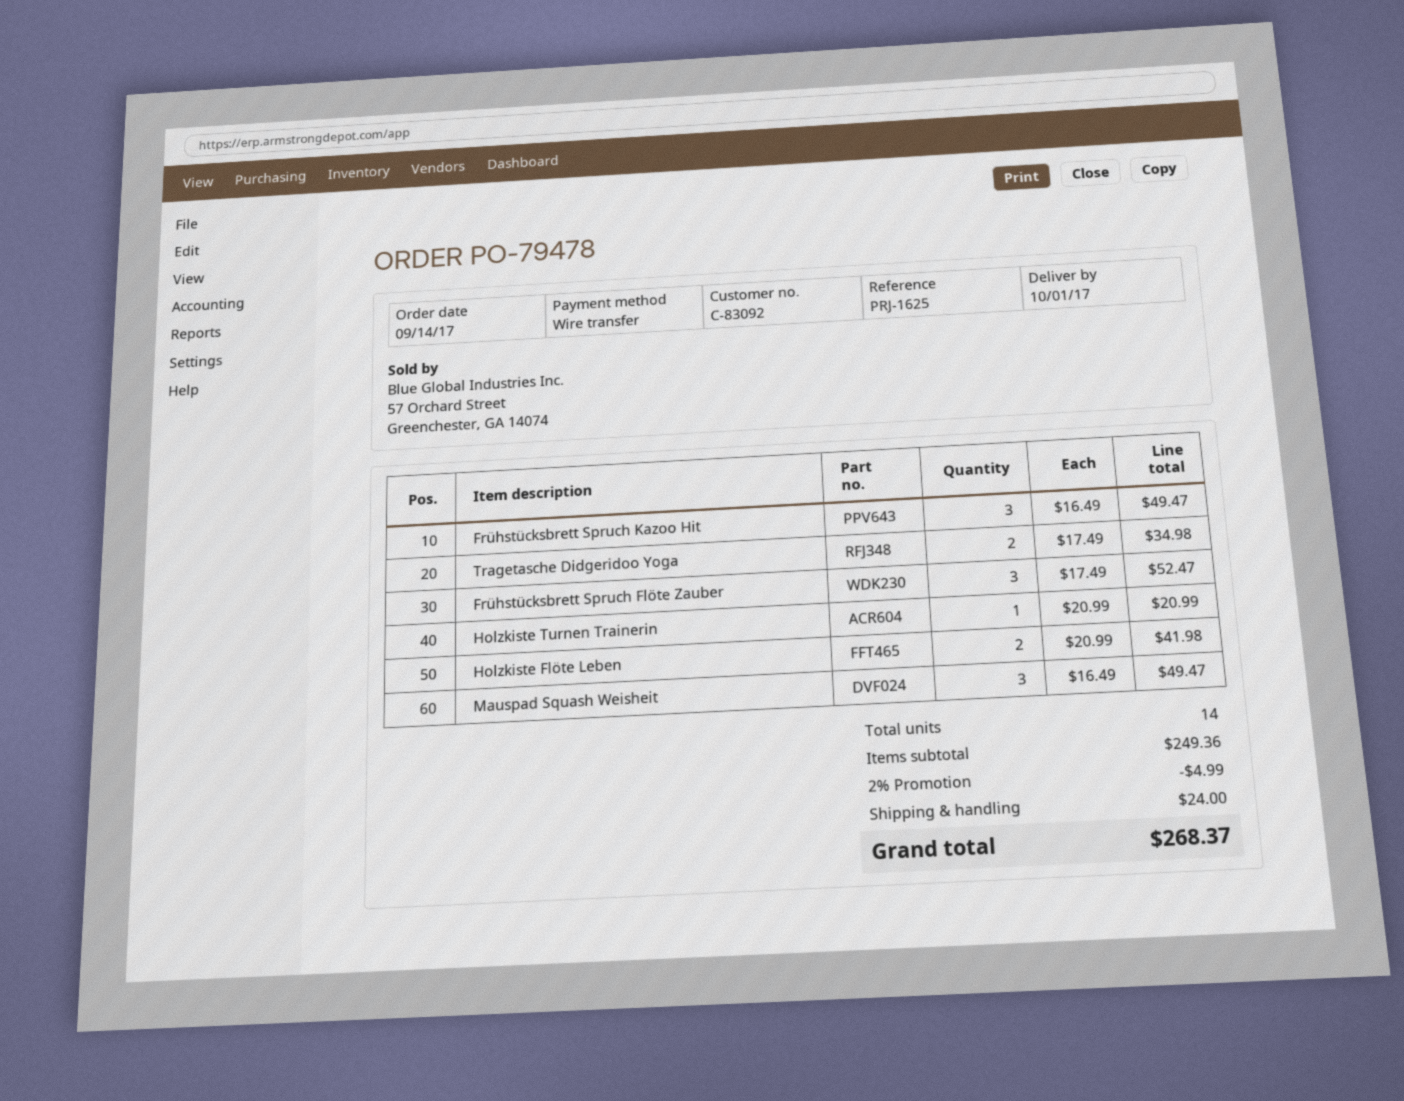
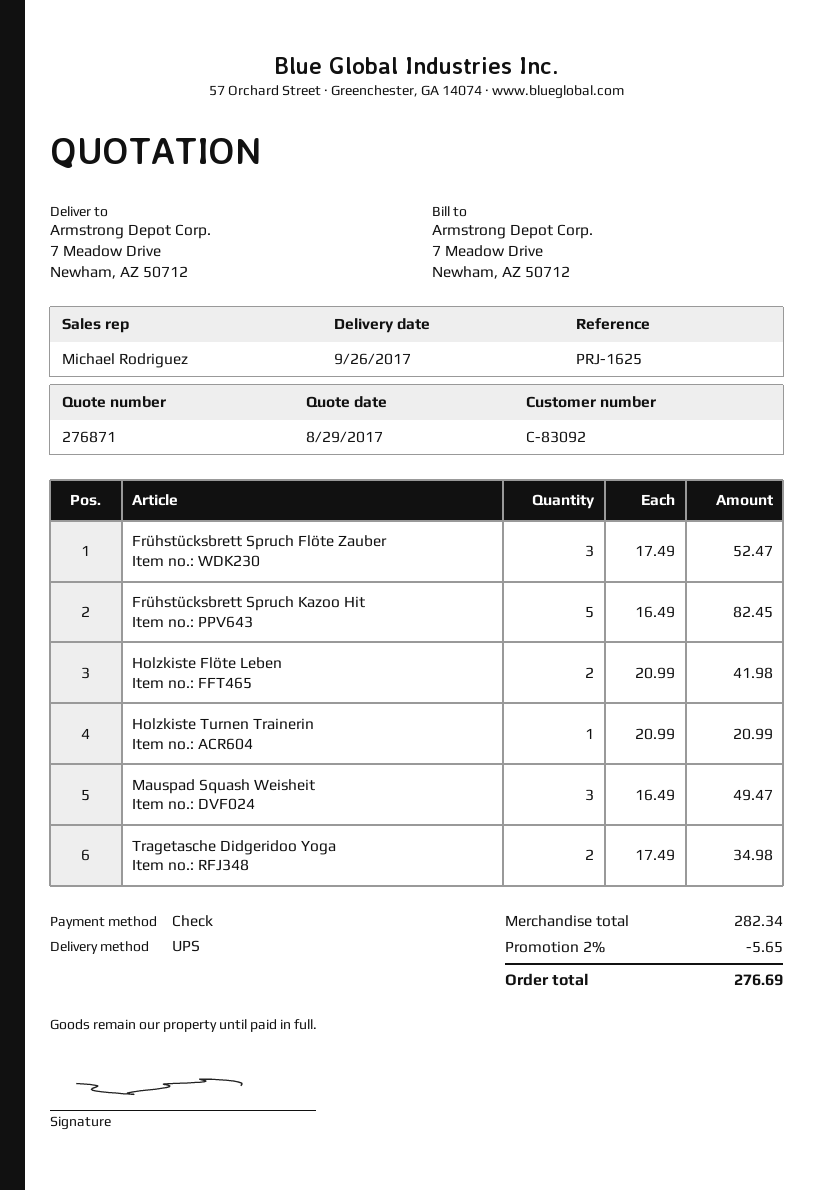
delivery date: 2017-10-01 -> 2017-09-26
payment method: bank transfer -> cheque
Frühstücksbrett Spruch Kazoo Hit: 3 x 16.49 = 49.47 -> 5 x 16.49 = 82.45
subtotal: 249.36 -> 282.34
discount: 2% = 4.99 -> 2% = 5.65
shipping: 24.00 -> none
total: 268.37 -> 276.69

